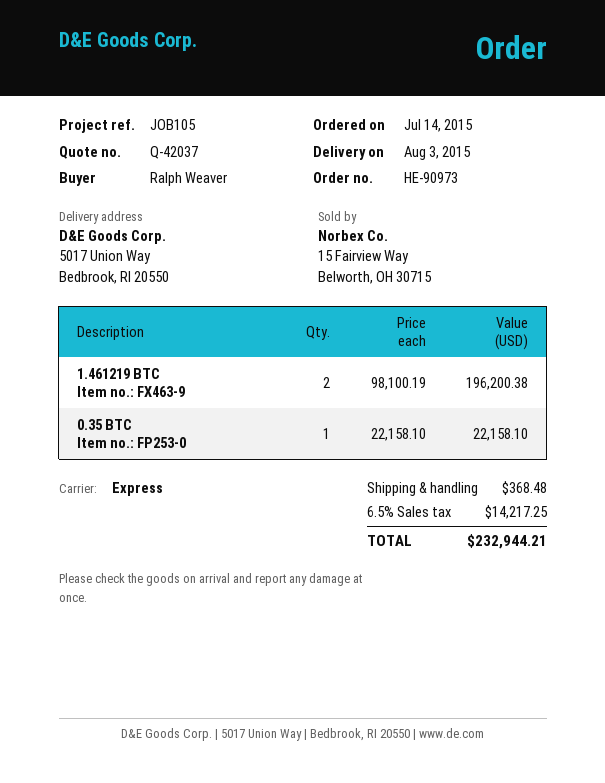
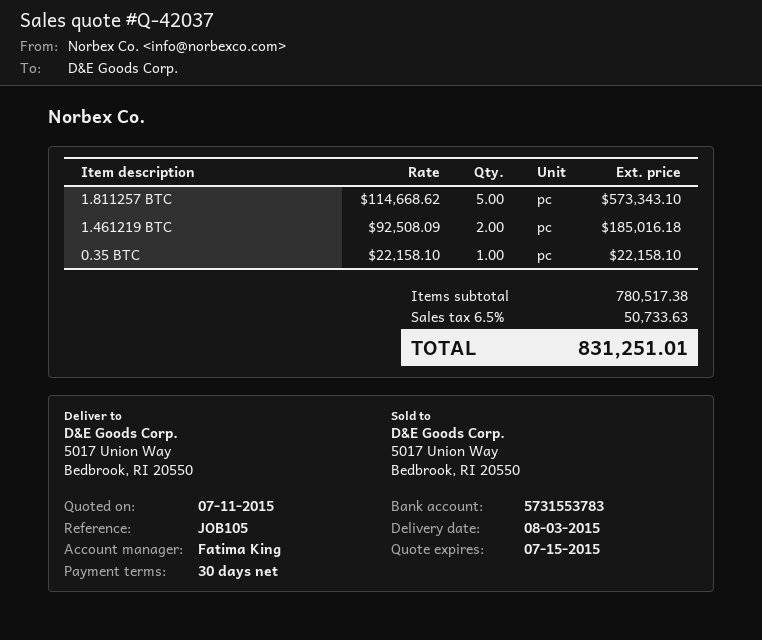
1.461219 BTC: 2 x 98100.19 = 196200.38 -> 2 x 92508.09 = 185016.18
1.811257 BTC: none -> 5 x 114668.62 = 573343.10
shipping: 368.48 -> none
tax: 6.5% = 14217.25 -> 6.5% = 50733.63
total: 232944.21 -> 831251.01

